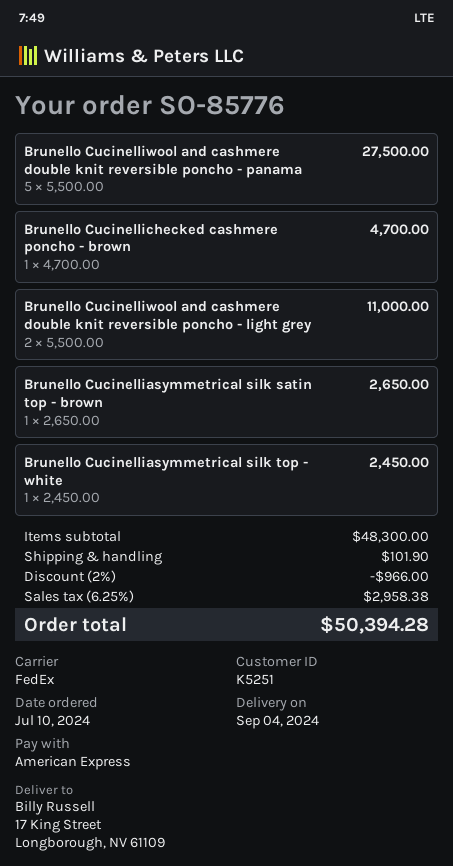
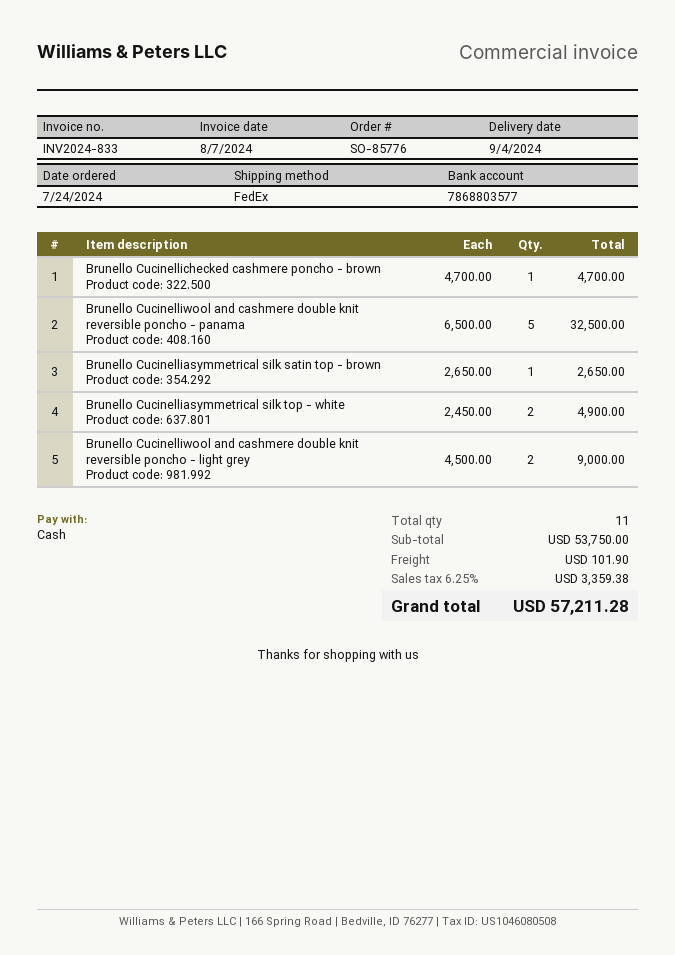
order date: 2024-07-10 -> 2024-07-24
payment method: American Express -> cash
Brunello Cucinelliwool and cashmere double knit reversible poncho - panama: 5 x 5500.00 = 27500.00 -> 5 x 6500.00 = 32500.00
Brunello Cucinelliwool and cashmere double knit reversible poncho - light grey: 2 x 5500.00 = 11000.00 -> 2 x 4500.00 = 9000.00
Brunello Cucinelliasymmetrical silk top - white: 1 x 2450.00 = 2450.00 -> 2 x 2450.00 = 4900.00
subtotal: 48300.00 -> 53750.00
discount: 2% = 966.00 -> none
tax: 6.25% = 2958.38 -> 6.25% = 3359.38
total: 50394.28 -> 57211.28

